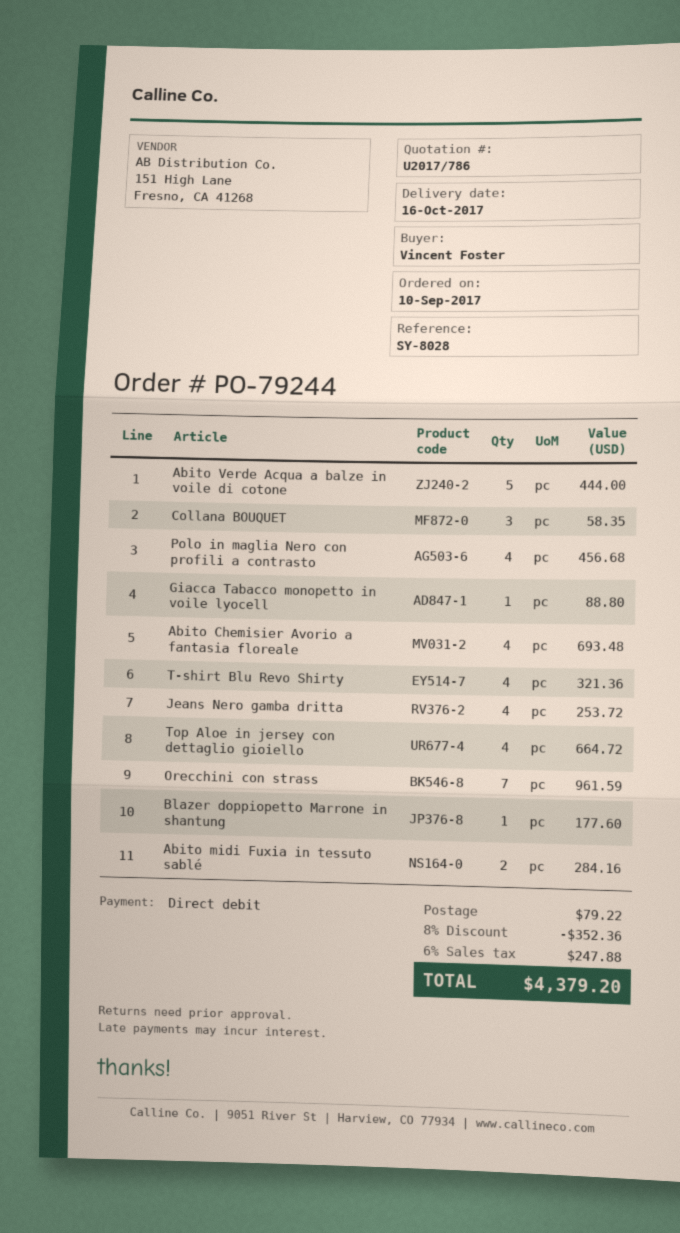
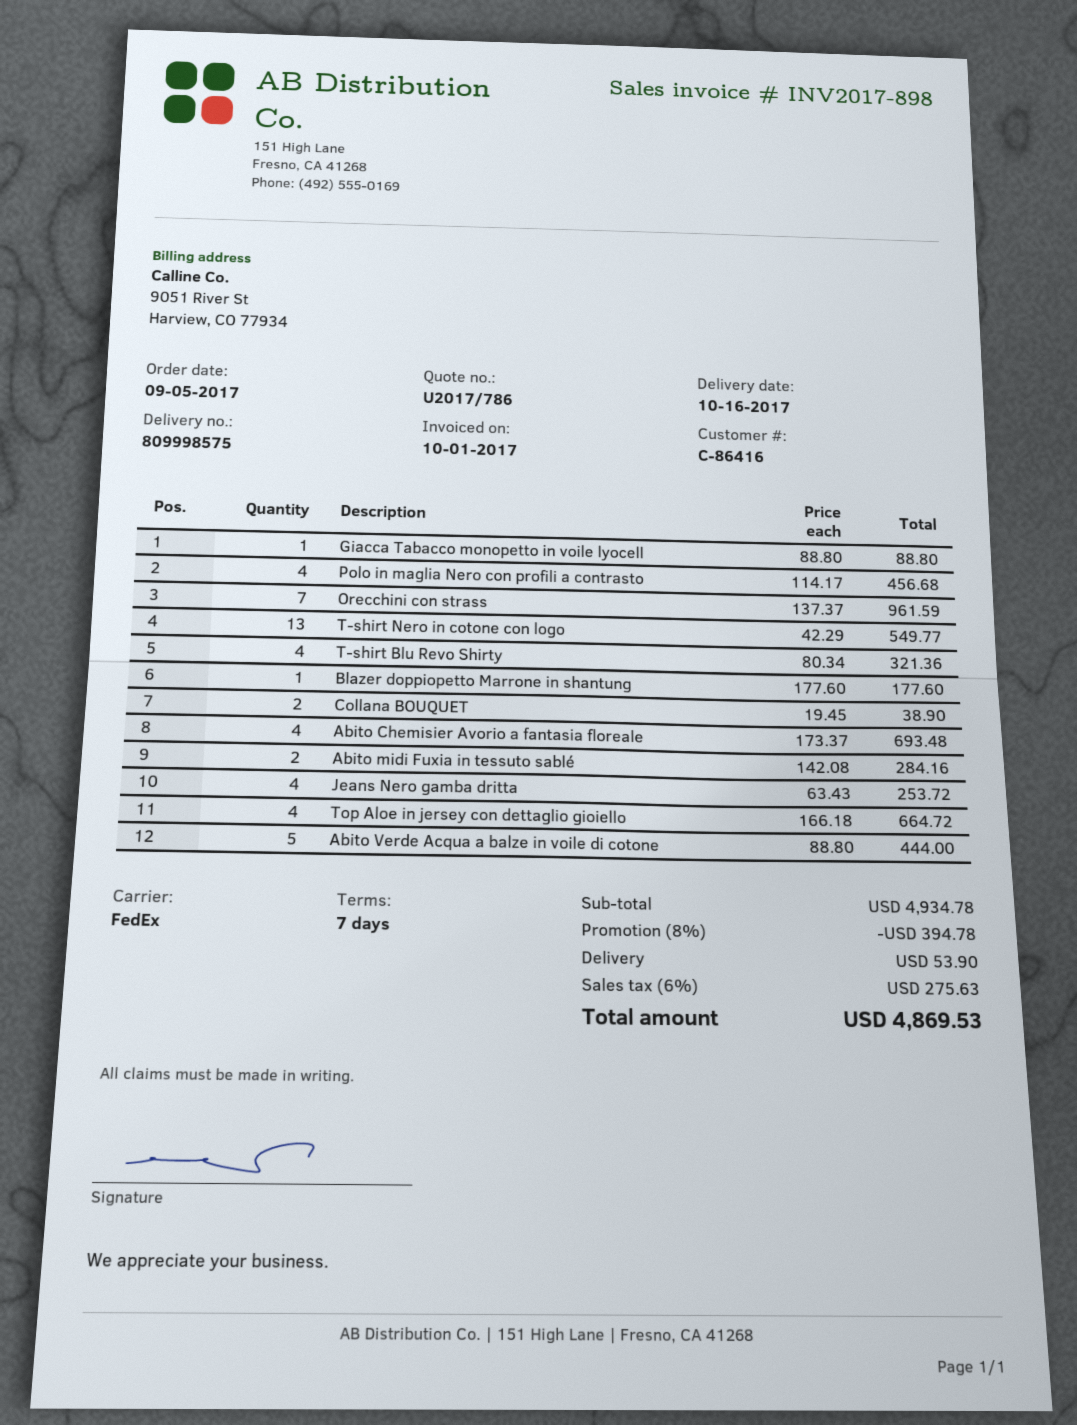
order date: 2017-09-10 -> 2017-09-05
Collana BOUQUET: 3 for 58.35 -> 2 for 38.90
T-shirt Nero in cotone con logo: none -> 13 for 549.77
discount: 8% = 352.36 -> 8% = 394.78
shipping: 79.22 -> 53.90
tax: 6% = 247.88 -> 6% = 275.63
total: 4379.20 -> 4869.53

